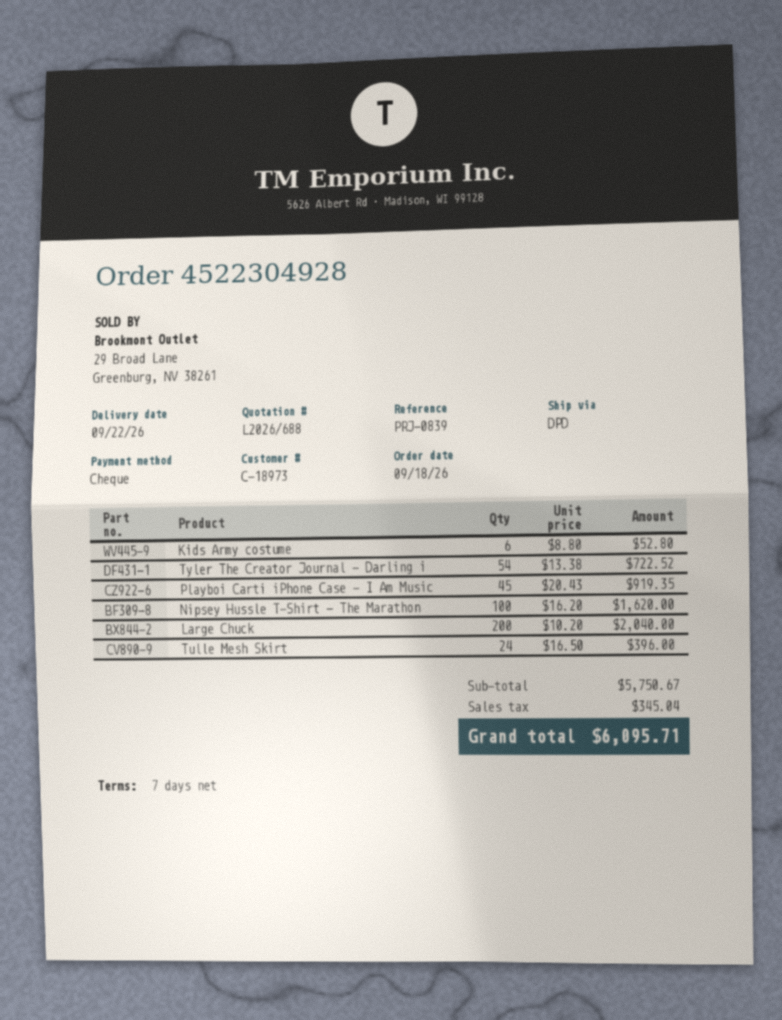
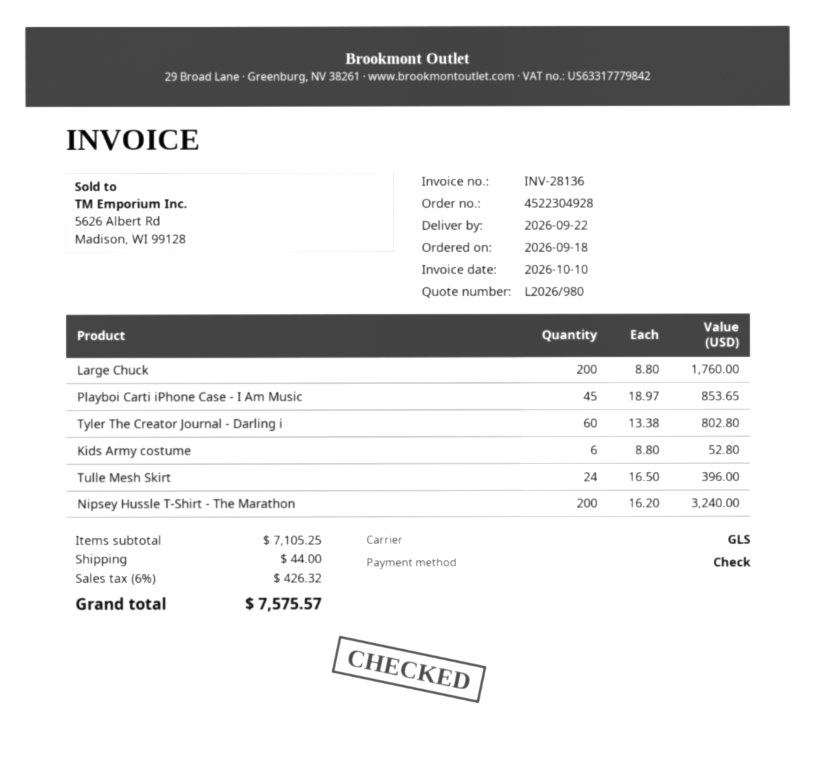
quote number: L2026/688 -> L2026/980
shipping method: DPD -> GLS
Tyler The Creator Journal - Darling i: 54 x 13.38 = 722.52 -> 60 x 13.38 = 802.80
Playboi Carti iPhone Case - I Am Music: 45 x 20.43 = 919.35 -> 45 x 18.97 = 853.65
Nipsey Hussle T-Shirt - The Marathon: 100 x 16.20 = 1620.00 -> 200 x 16.20 = 3240.00
Large Chuck: 200 x 10.20 = 2040.00 -> 200 x 8.80 = 1760.00
subtotal: 5750.67 -> 7105.25
shipping: none -> 44.00
tax: 345.04 -> 426.32
total: 6095.71 -> 7575.57

